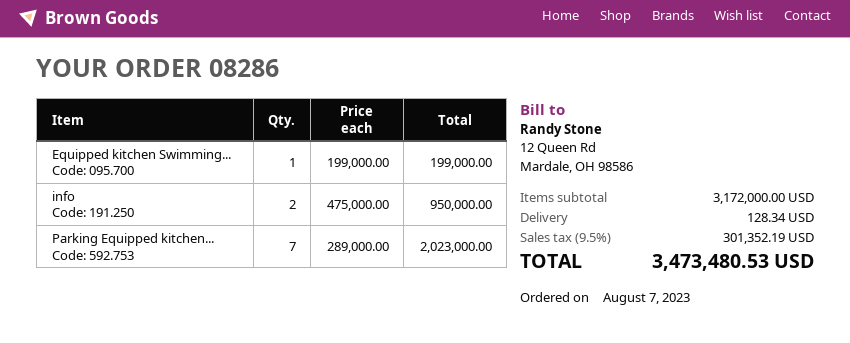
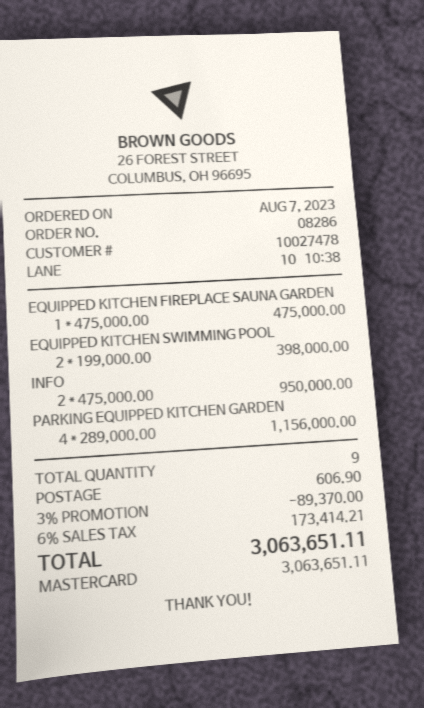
Equipped kitchen Swimming...: 1 x 199000.00 = 199000.00 -> 2 x 199000.00 = 398000.00
Parking Equipped kitchen...: 7 x 289000.00 = 2023000.00 -> 4 x 289000.00 = 1156000.00
EQUIPPED KITCHEN FIREPLACE SAUNA GARDEN: none -> 1 x 475000.00 = 475000.00
discount: none -> 3% = 89370.00
shipping: 128.34 -> 606.90
tax: 9.5% = 301352.19 -> 6% = 173414.21
total: 3473480.53 -> 3063651.11

